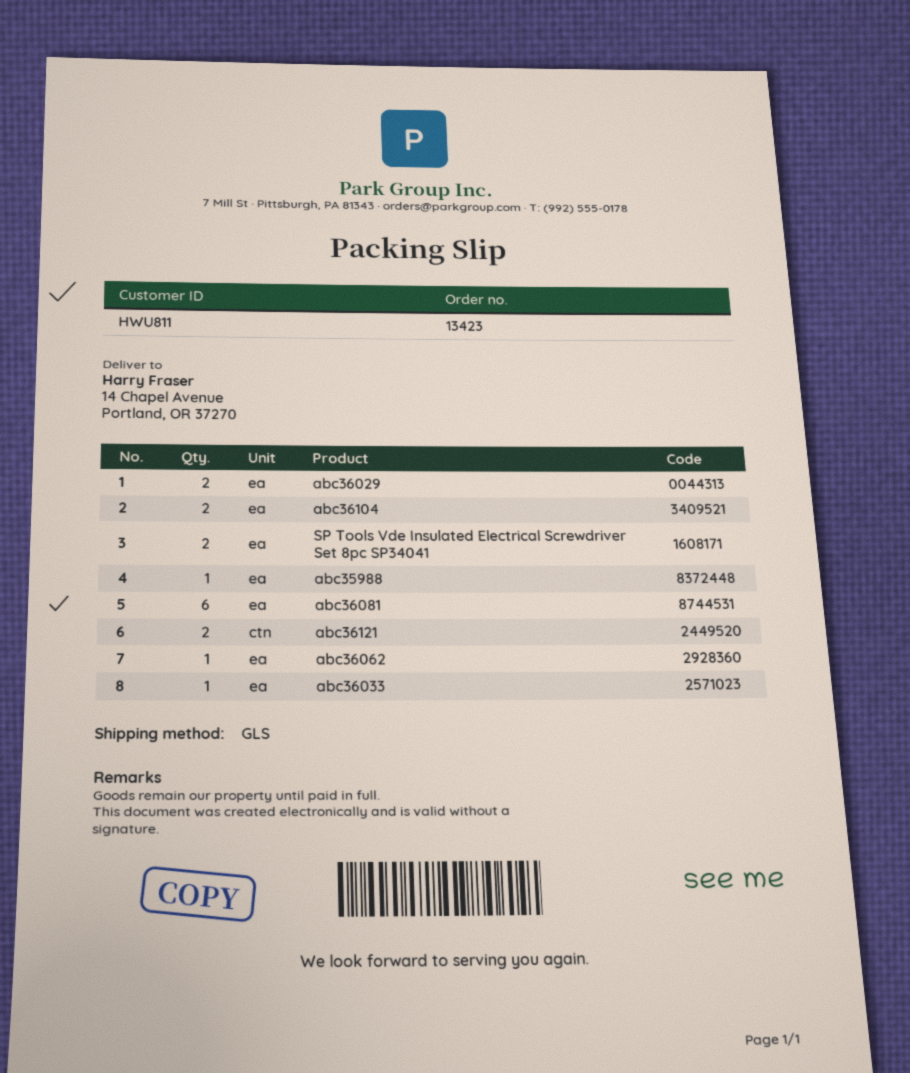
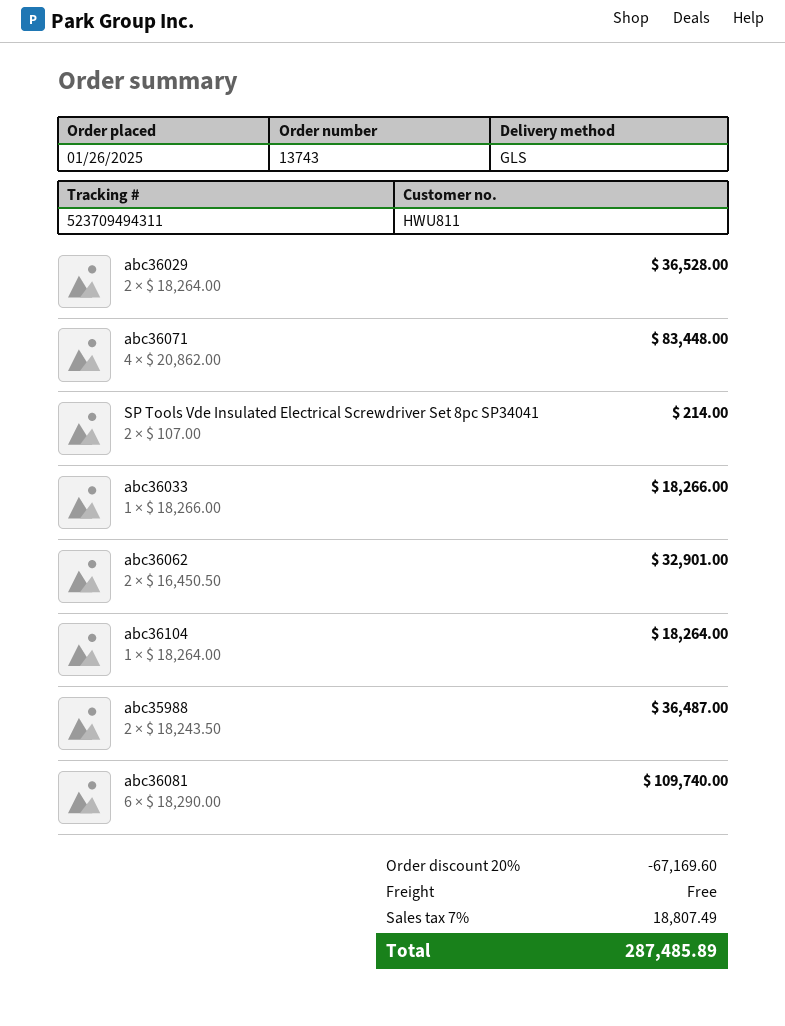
order number: 13423 -> 13743
abc36104: 2 -> 1
abc35988: 1 -> 2
abc36121: 2 -> none
abc36062: 1 -> 2
abc36071: none -> 4

